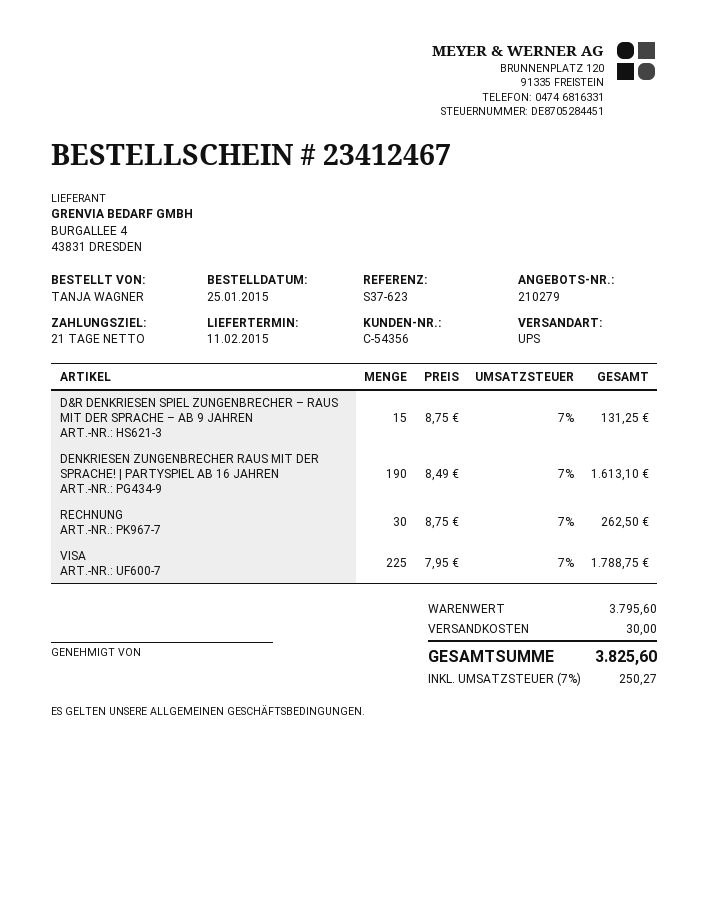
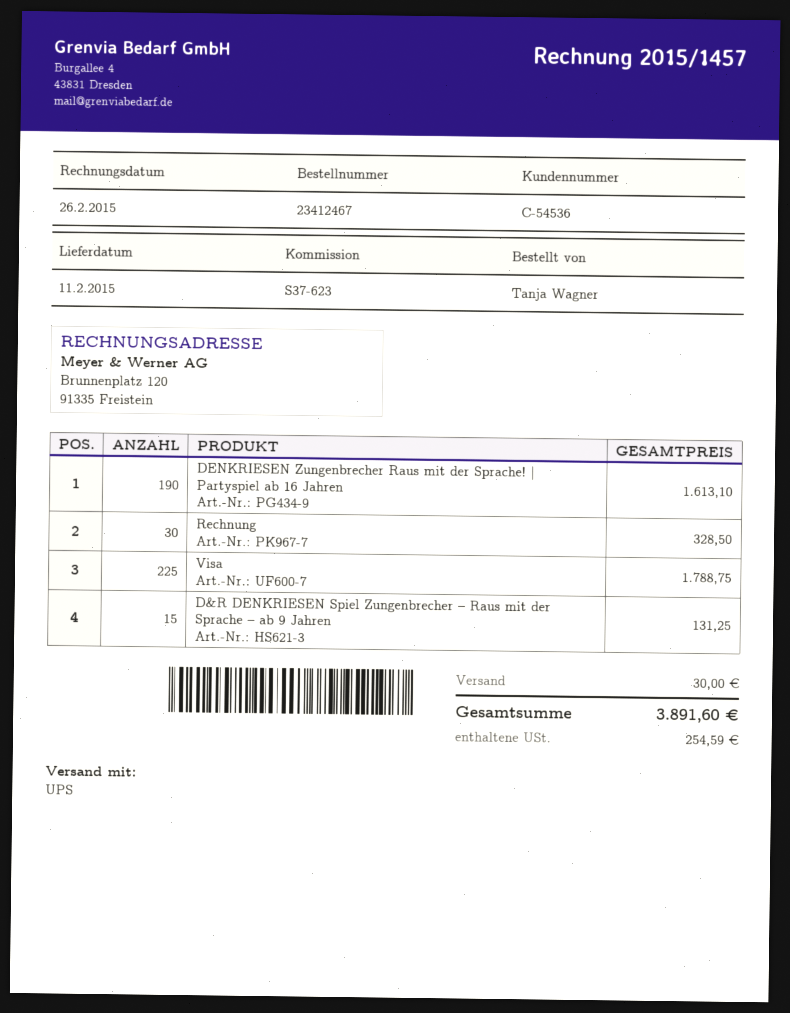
customer number: C-54356 -> C-54536
RECHNUNG: 30 for 262.50 -> 30 for 328.50
tax: 250.27 -> 254.59
total: 3825.60 -> 3891.60

